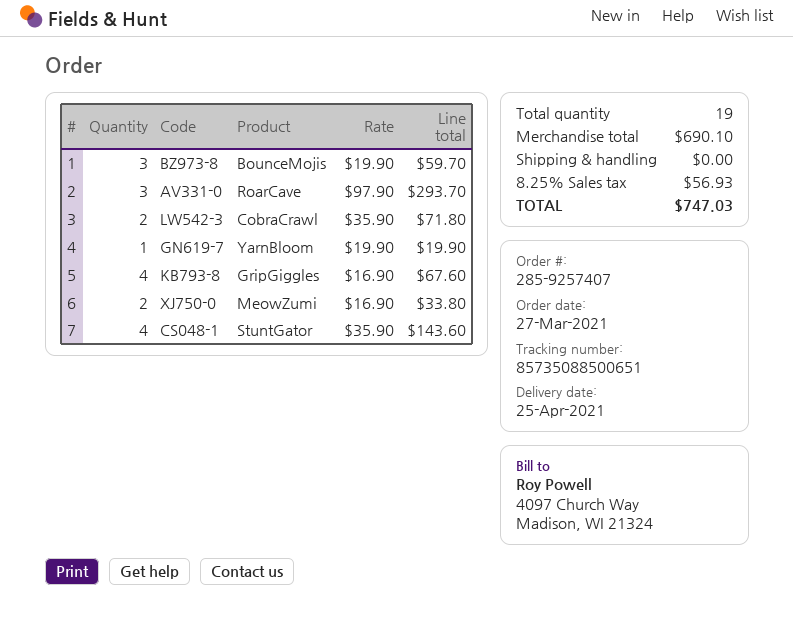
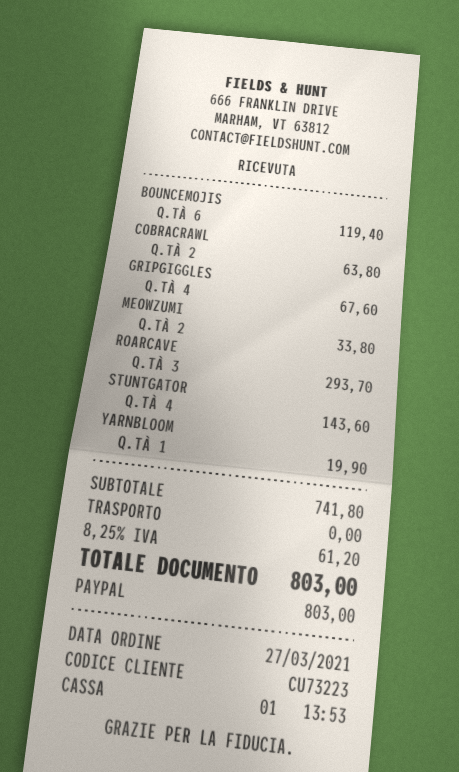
BounceMojis: 3 for 59.70 -> 6 for 119.40
CobraCrawl: 2 for 71.80 -> 2 for 63.80
subtotal: 690.10 -> 741.80
tax: 8.25% = 56.93 -> 8.25% = 61.20
total: 747.03 -> 803.00

